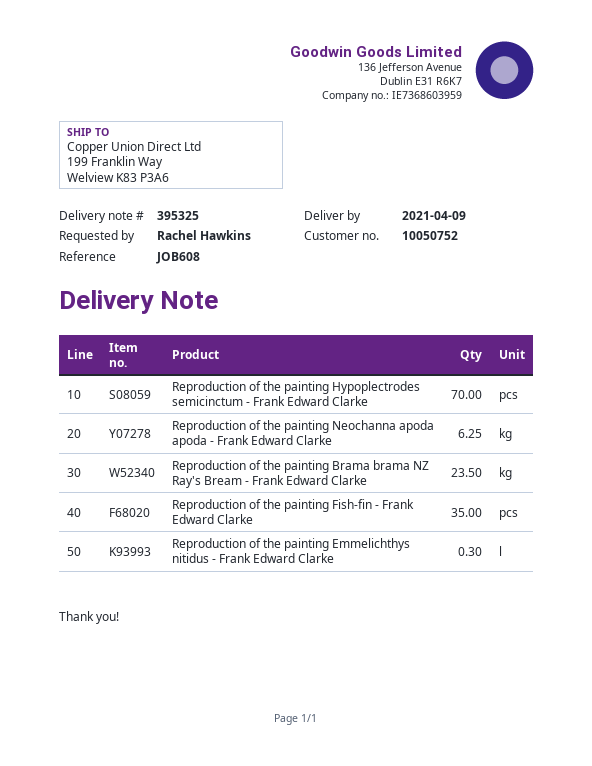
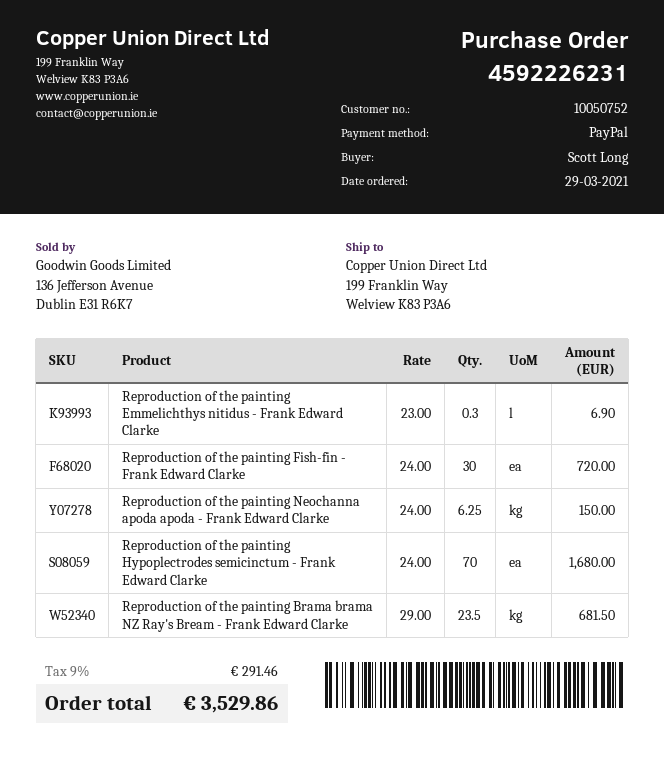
ordered by: Rachel Hawkins -> Scott Long
Reproduction of the painting Fish-fin - Frank Edward Clarke: 35 -> 30

